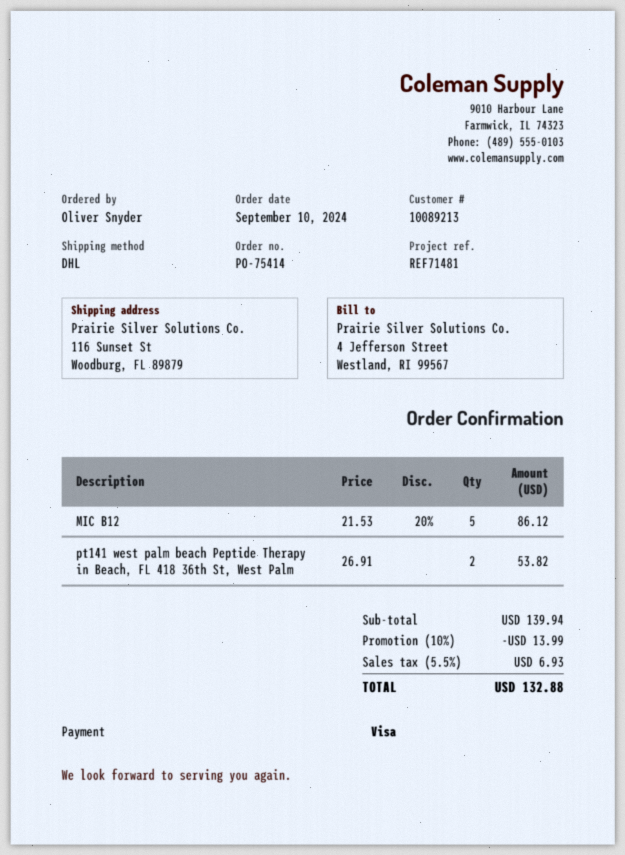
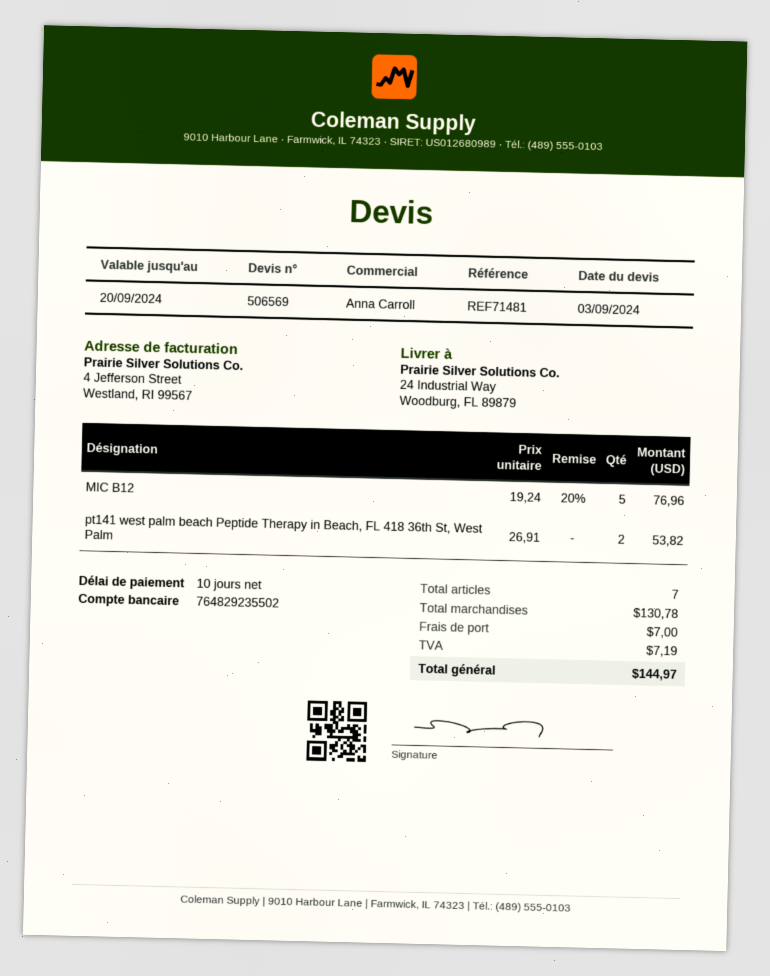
ship to: 116 Sunset St, Woodburg, FL 89879 -> 24 Industrial Way, Woodburg, FL 89879
MIC B12: 5 x 21.53 - 20% = 86.12 -> 5 x 19.24 - 20% = 76.96
subtotal: 139.94 -> 130.78
discount: 10% = 13.99 -> none
shipping: none -> 7.00
tax: 6.93 -> 7.19
total: 132.88 -> 144.97

